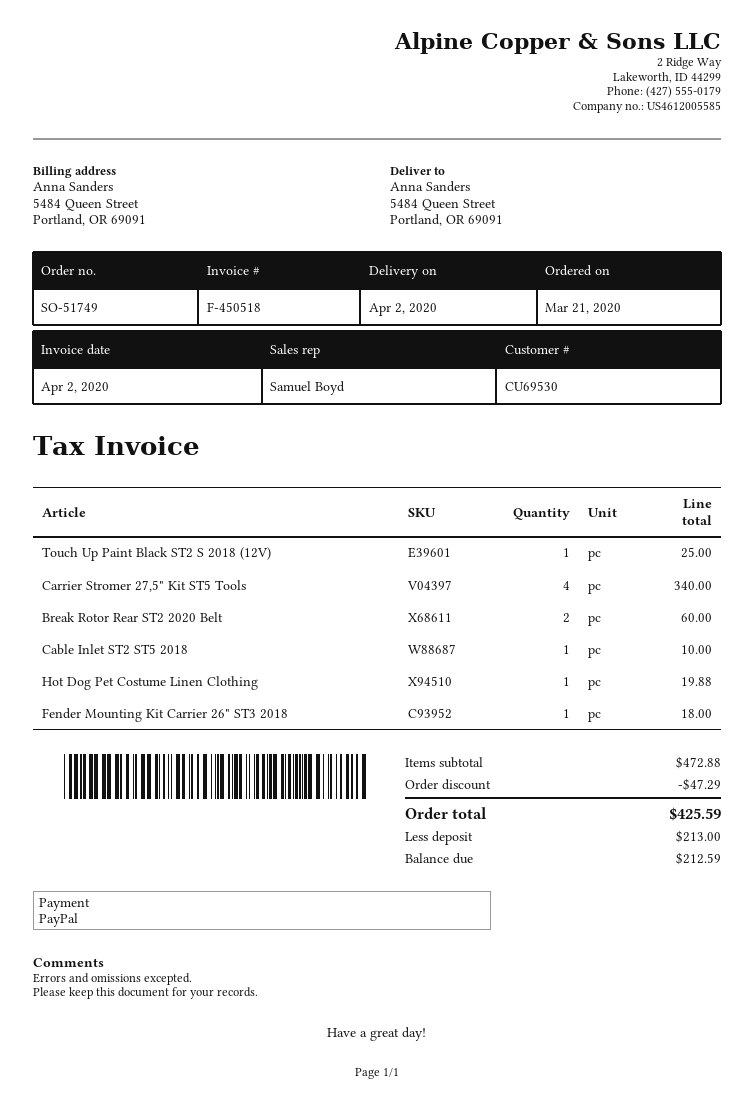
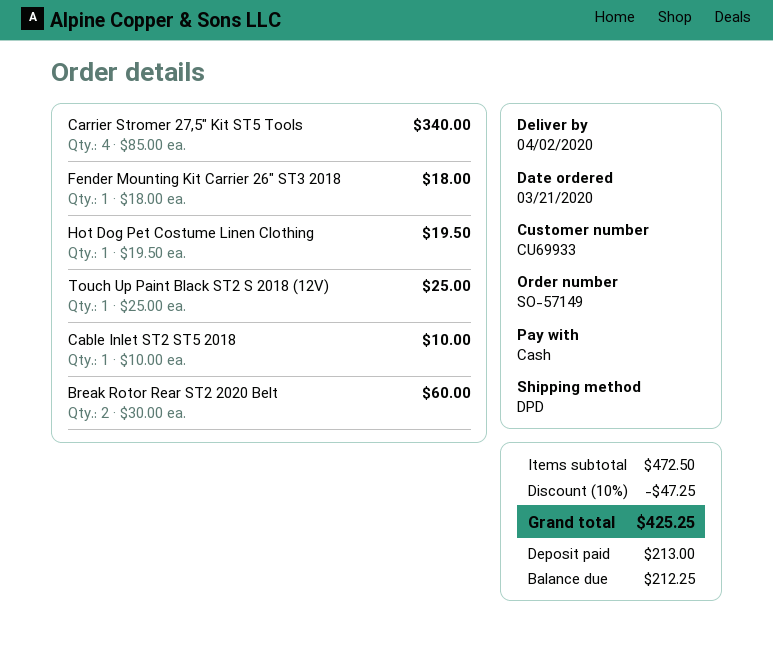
order number: SO-51749 -> SO-57149
customer number: CU69530 -> CU69933
payment method: PayPal -> cash
Hot Dog Pet Costume Linen Clothing: 1 for 19.88 -> 1 for 19.50
subtotal: 472.88 -> 472.50
discount: 47.29 -> 47.25
total: 425.59 -> 425.25
balance: 212.59 -> 212.25

